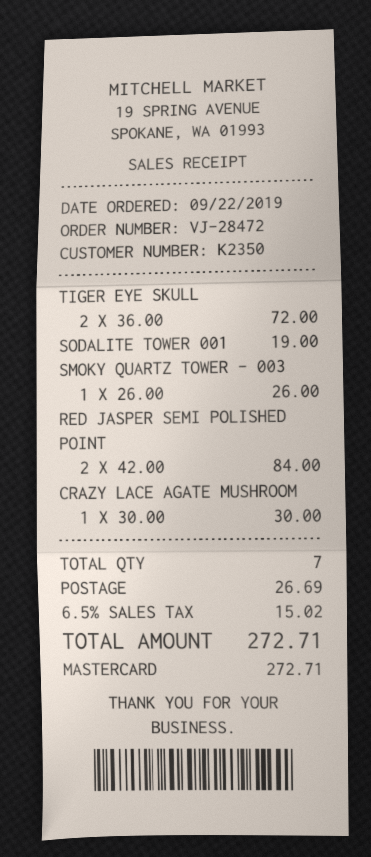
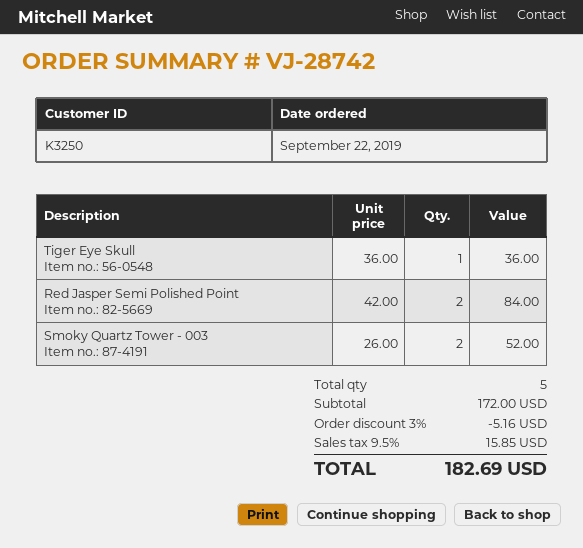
order number: VJ-28472 -> VJ-28742
customer number: K2350 -> K3250
TIGER EYE SKULL: 2 x 36.00 = 72.00 -> 1 x 36.00 = 36.00
SODALITE TOWER 001: 1 x 19.00 = 19.00 -> none
SMOKY QUARTZ TOWER - 003: 1 x 26.00 = 26.00 -> 2 x 26.00 = 52.00
CRAZY LACE AGATE MUSHROOM: 1 x 30.00 = 30.00 -> none
total quantity: 7 -> 5
discount: none -> 3% = 5.16
shipping: 26.69 -> none
tax: 6.5% = 15.02 -> 9.5% = 15.85
total: 272.71 -> 182.69

